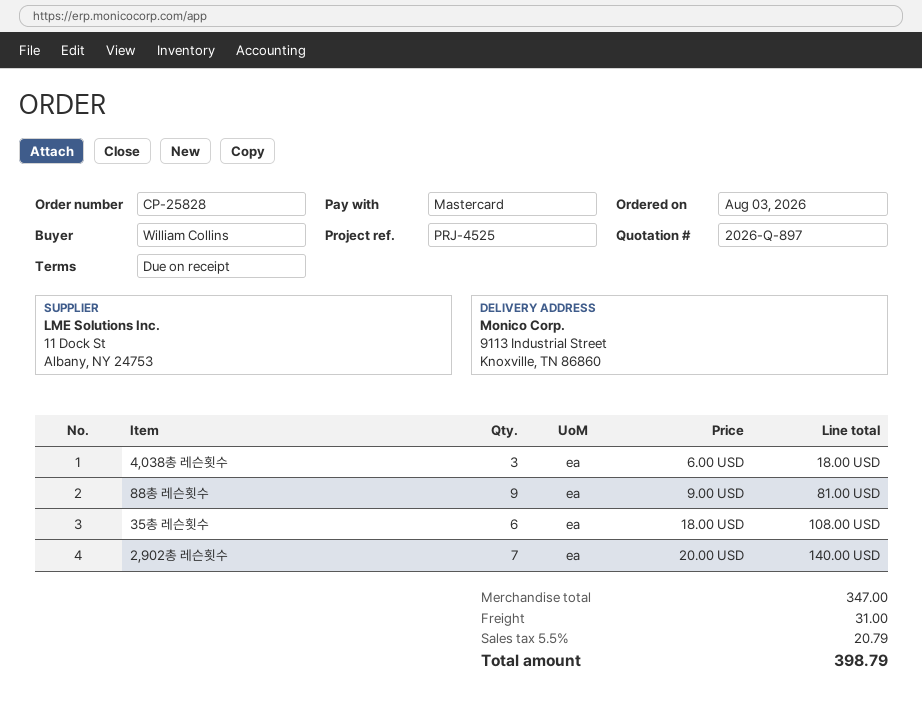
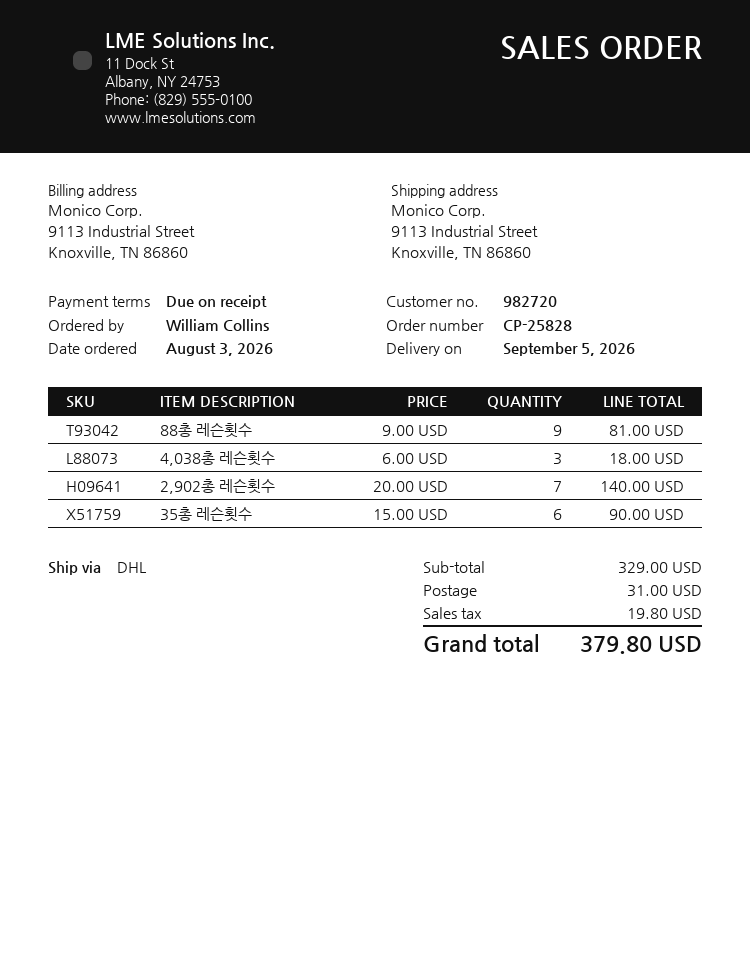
35총 레슨횟수: 6 x 18.00 = 108.00 -> 6 x 15.00 = 90.00
subtotal: 347.00 -> 329.00
tax: 20.79 -> 19.80
total: 398.79 -> 379.80

